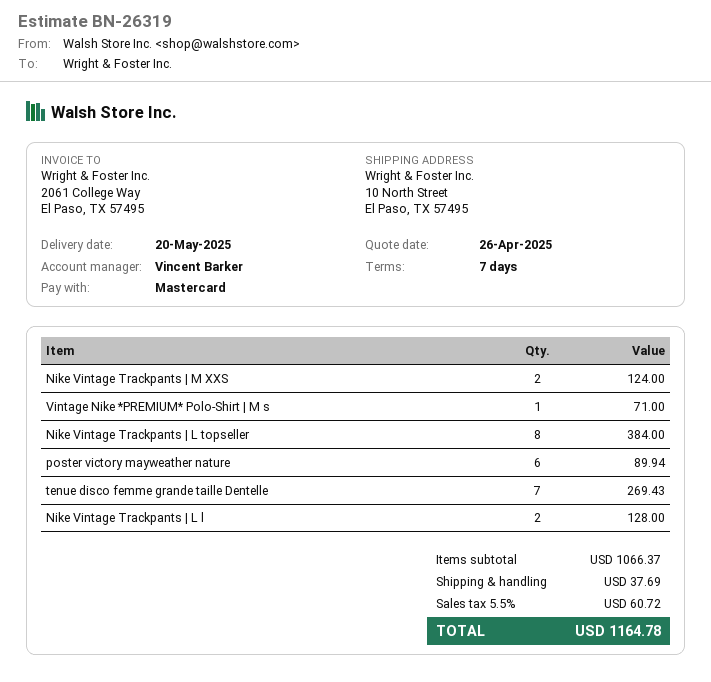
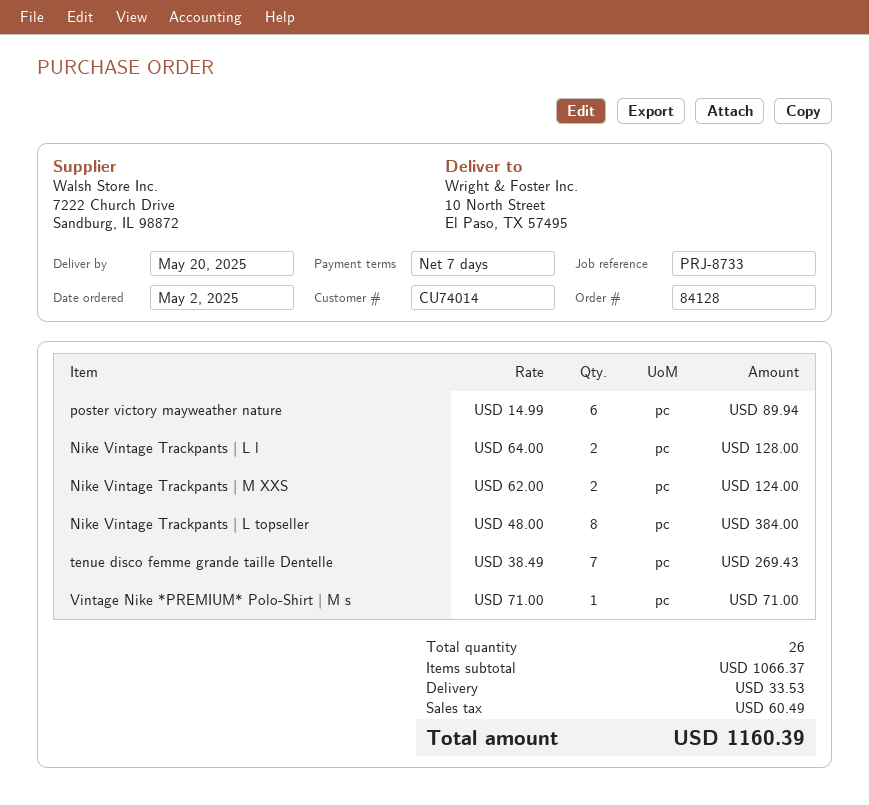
shipping: 37.69 -> 33.53
tax: 60.72 -> 60.49
total: 1164.78 -> 1160.39

